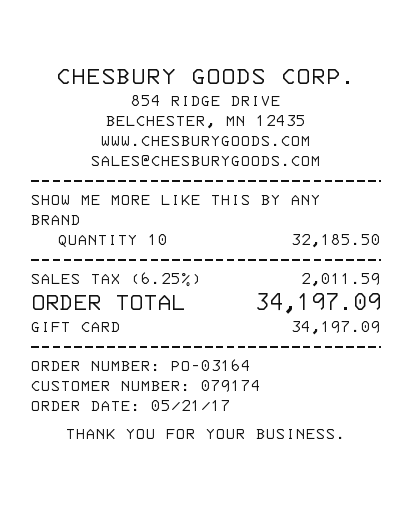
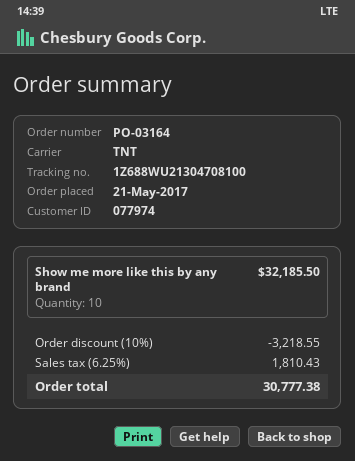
customer number: 079174 -> 077974
discount: none -> 10% = 3218.55
tax: 6.25% = 2011.59 -> 6.25% = 1810.43
total: 34197.09 -> 30777.38

